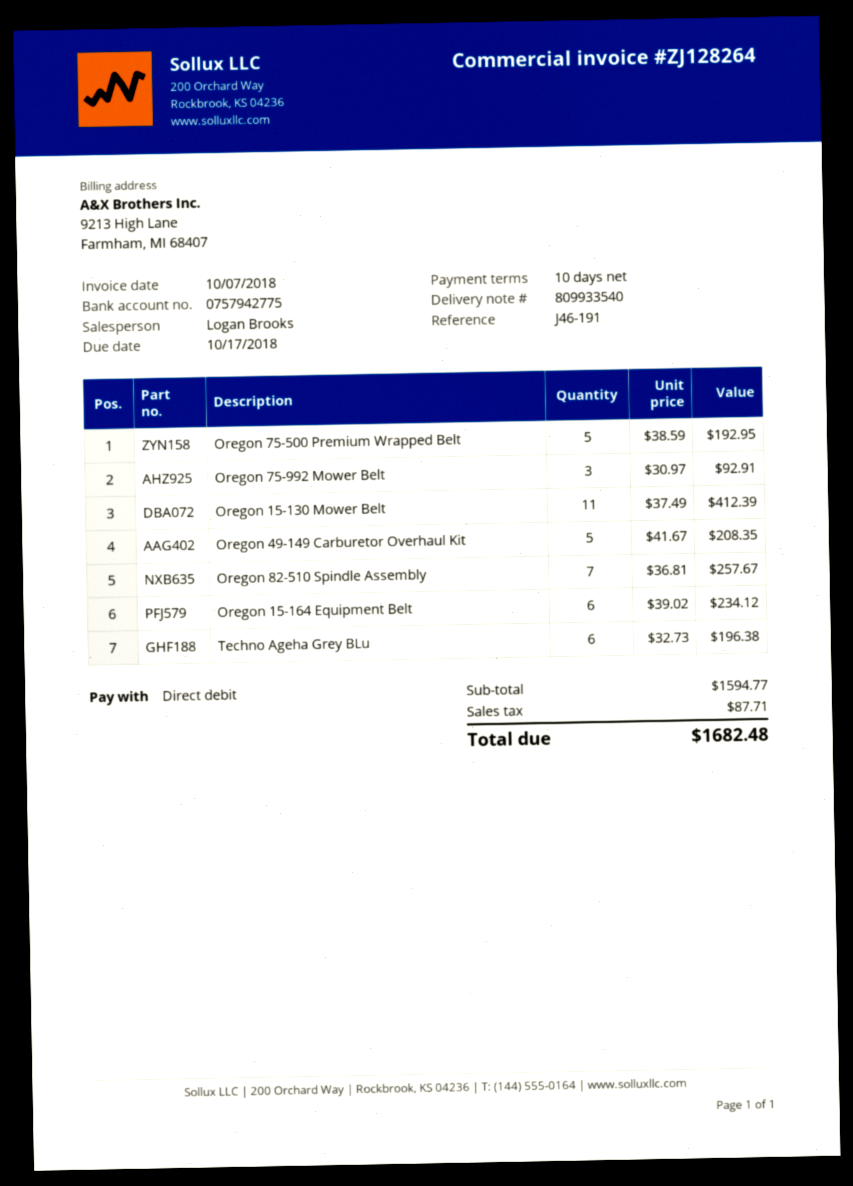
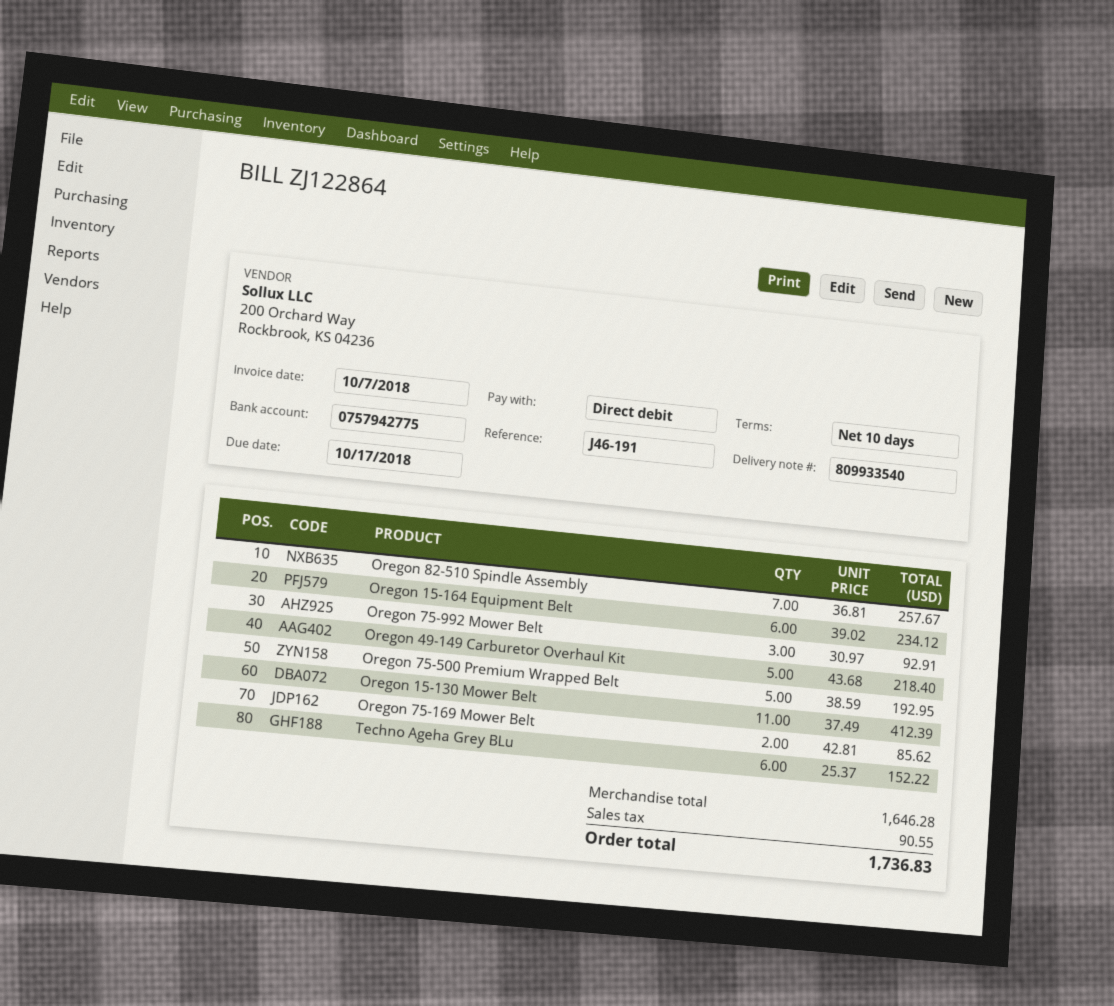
invoice number: ZJ128264 -> ZJ122864
Oregon 49-149 Carburetor Overhaul Kit: 5 x 41.67 = 208.35 -> 5 x 43.68 = 218.40
Techno Ageha Grey BLu: 6 x 32.73 = 196.38 -> 6 x 25.37 = 152.22
Oregon 75-169 Mower Belt: none -> 2 x 42.81 = 85.62
subtotal: 1594.77 -> 1646.28
tax: 87.71 -> 90.55
total: 1682.48 -> 1736.83

